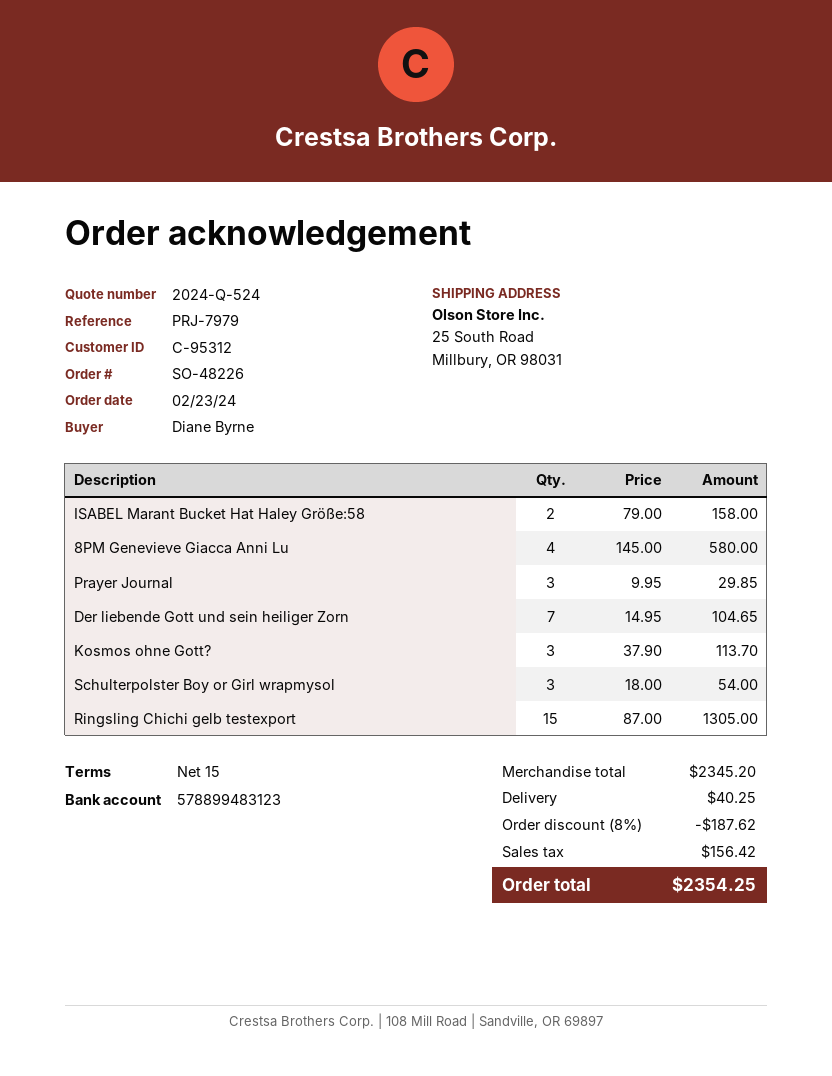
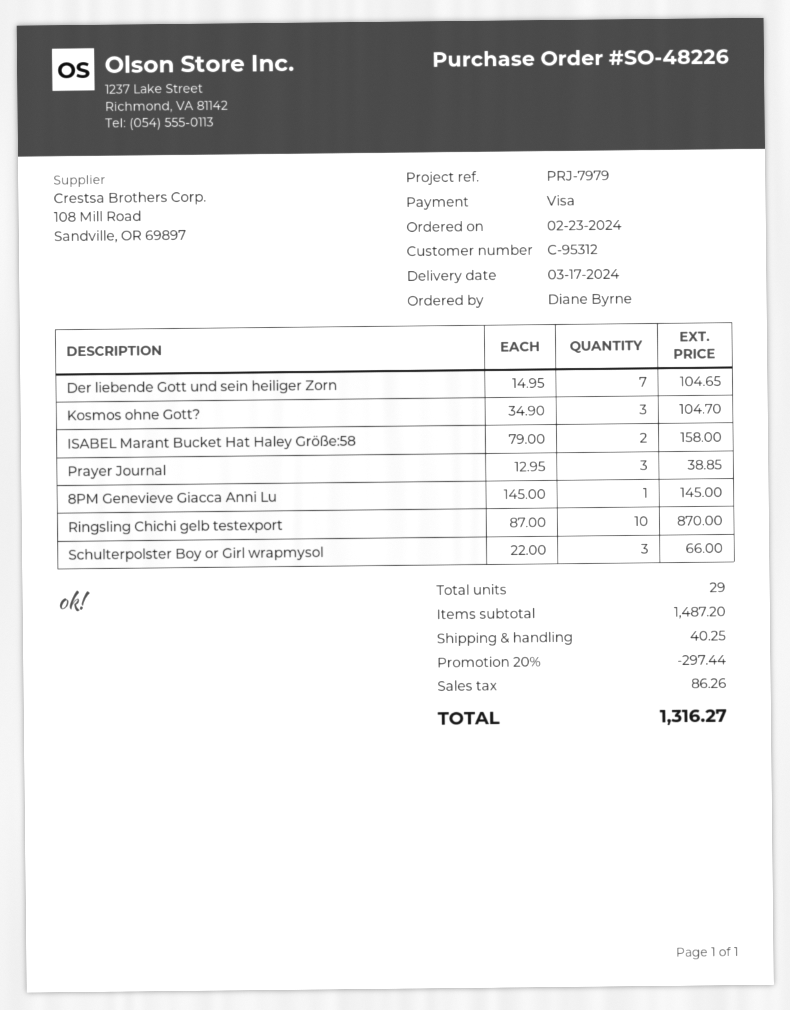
8PM Genevieve Giacca Anni Lu: 4 x 145.00 = 580.00 -> 1 x 145.00 = 145.00
Prayer Journal: 3 x 9.95 = 29.85 -> 3 x 12.95 = 38.85
Kosmos ohne Gott?: 3 x 37.90 = 113.70 -> 3 x 34.90 = 104.70
Schulterpolster Boy or Girl wrapmysol: 3 x 18.00 = 54.00 -> 3 x 22.00 = 66.00
Ringsling Chichi gelb testexport: 15 x 87.00 = 1305.00 -> 10 x 87.00 = 870.00
subtotal: 2345.20 -> 1487.20
discount: 8% = 187.62 -> 20% = 297.44
tax: 156.42 -> 86.26
total: 2354.25 -> 1316.27

